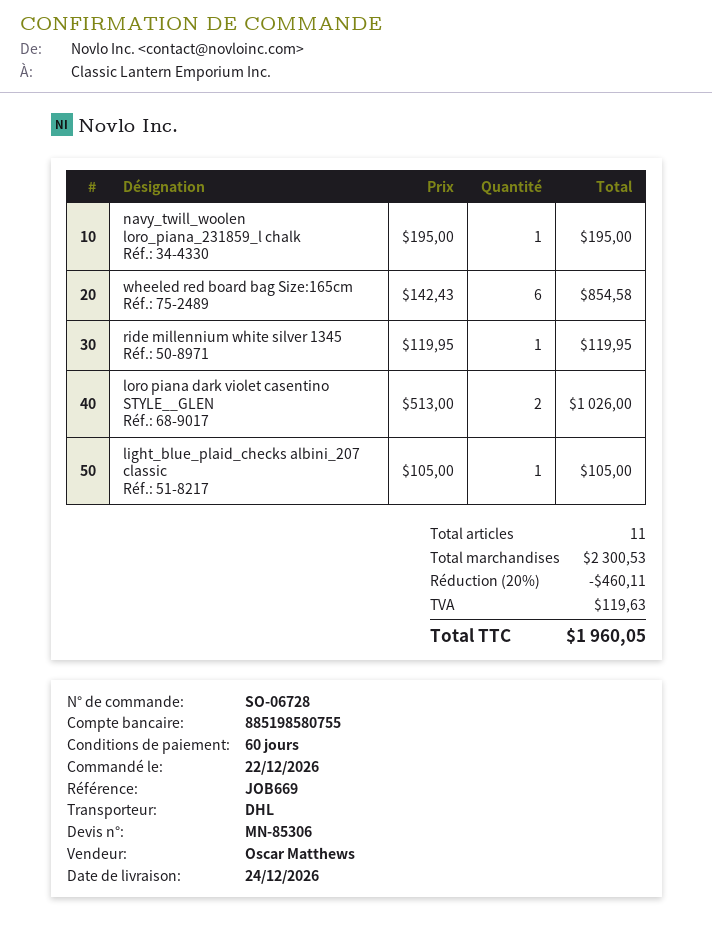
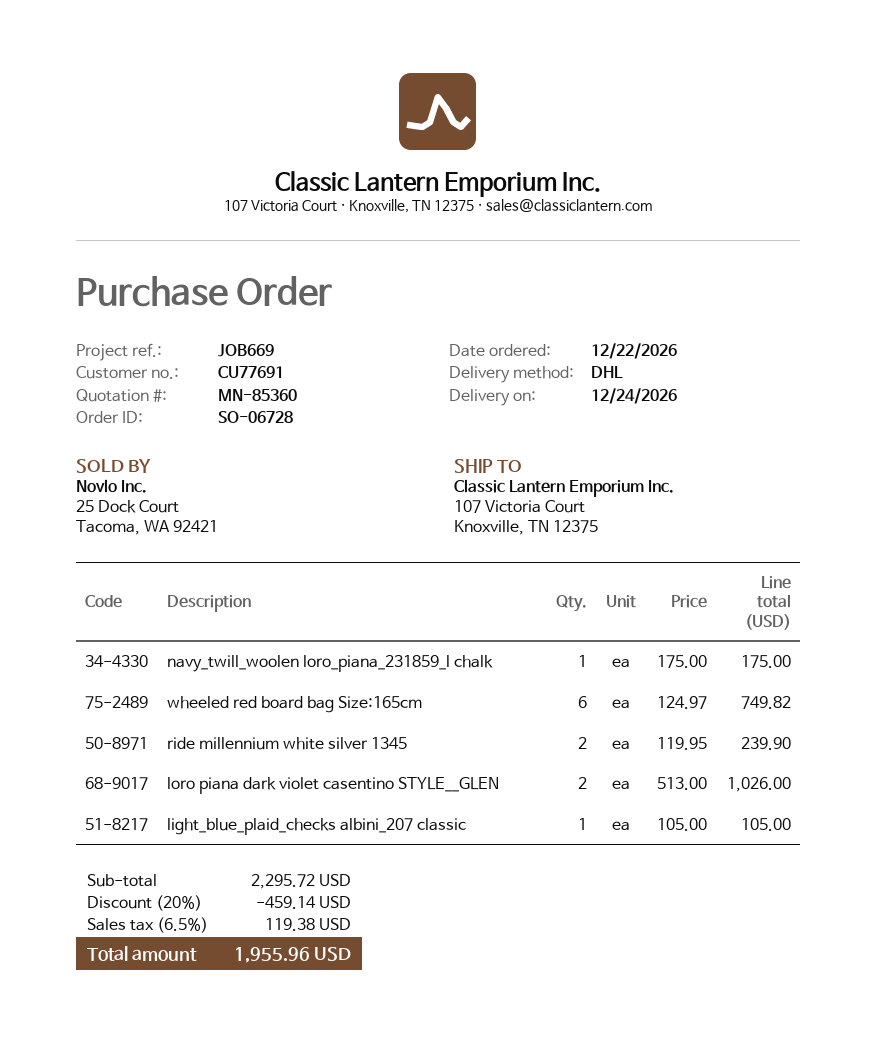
quote number: MN-85306 -> MN-85360
navy_twill_woolen loro_piana_231859_l chalk: 1 x 195.00 = 195.00 -> 1 x 175.00 = 175.00
wheeled red board bag Size:165cm: 6 x 142.43 = 854.58 -> 6 x 124.97 = 749.82
ride millennium white silver 1345: 1 x 119.95 = 119.95 -> 2 x 119.95 = 239.90
subtotal: 2300.53 -> 2295.72
discount: 20% = 460.11 -> 20% = 459.14
tax: 119.63 -> 119.38
total: 1960.05 -> 1955.96

